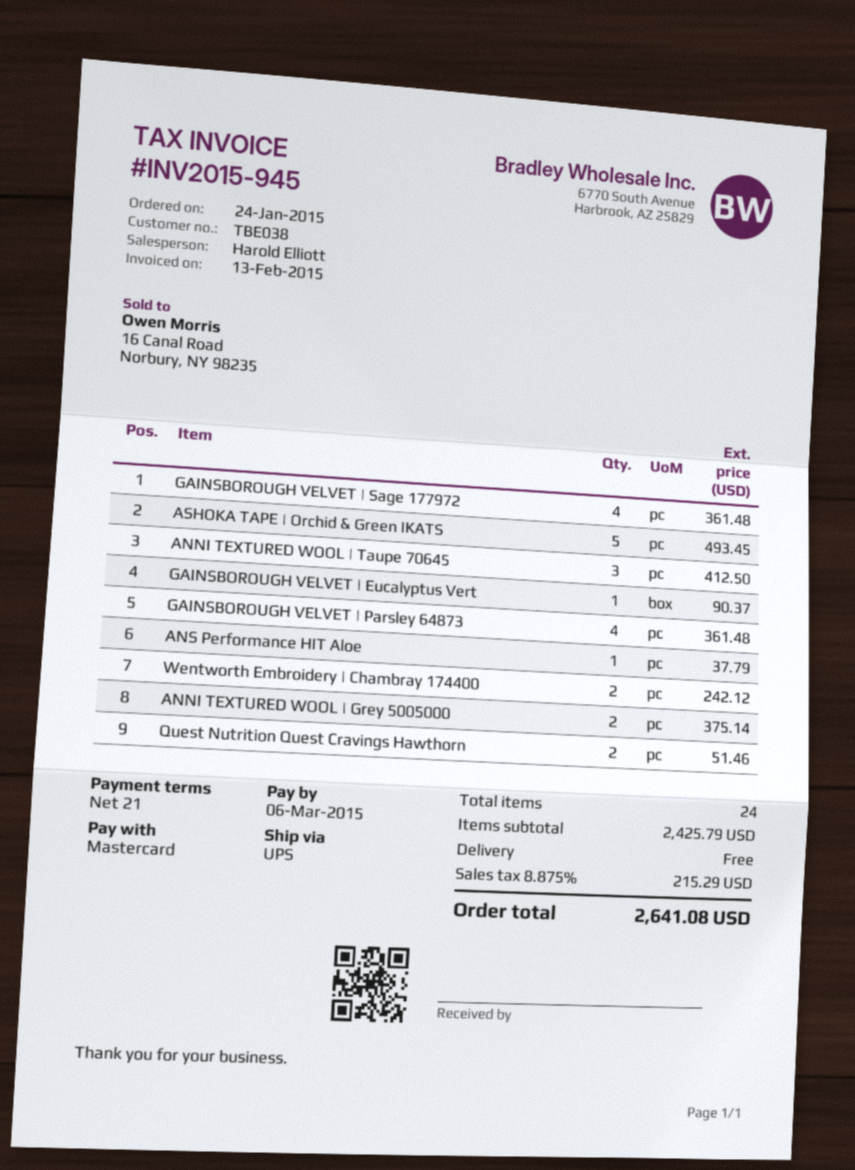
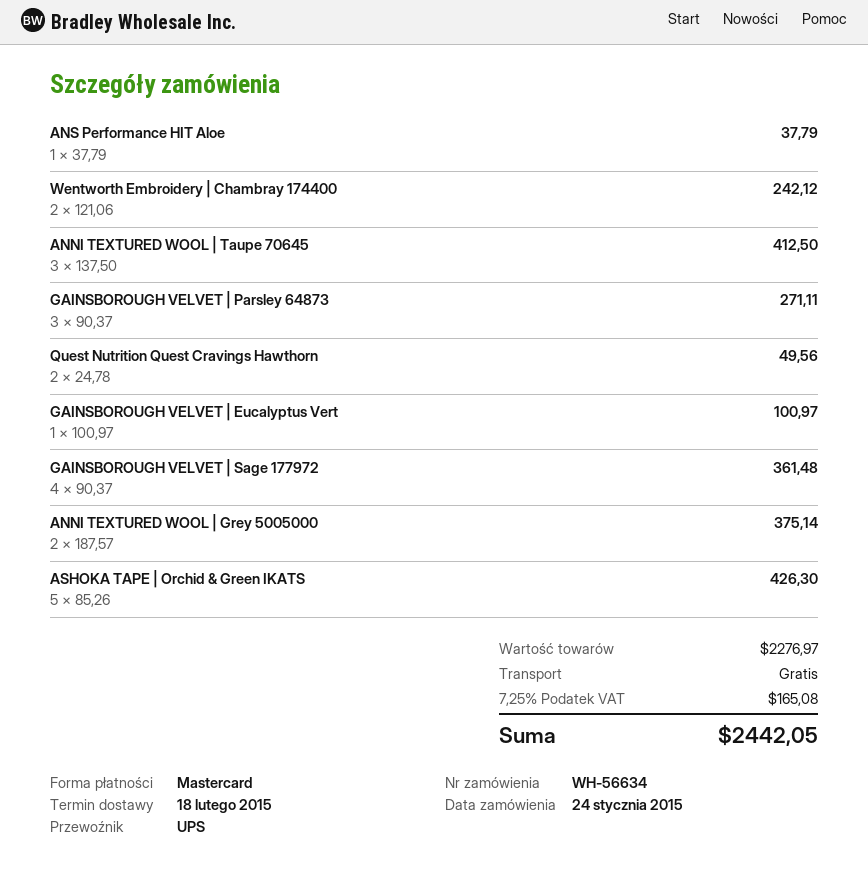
ASHOKA TAPE | Orchid & Green IKATS: 5 for 493.45 -> 5 for 426.30
GAINSBOROUGH VELVET | Eucalyptus Vert: 1 for 90.37 -> 1 for 100.97
GAINSBOROUGH VELVET | Parsley 64873: 4 for 361.48 -> 3 for 271.11
Quest Nutrition Quest Cravings Hawthorn: 2 for 51.46 -> 2 for 49.56
subtotal: 2425.79 -> 2276.97
tax: 8.875% = 215.29 -> 7.25% = 165.08
total: 2641.08 -> 2442.05

